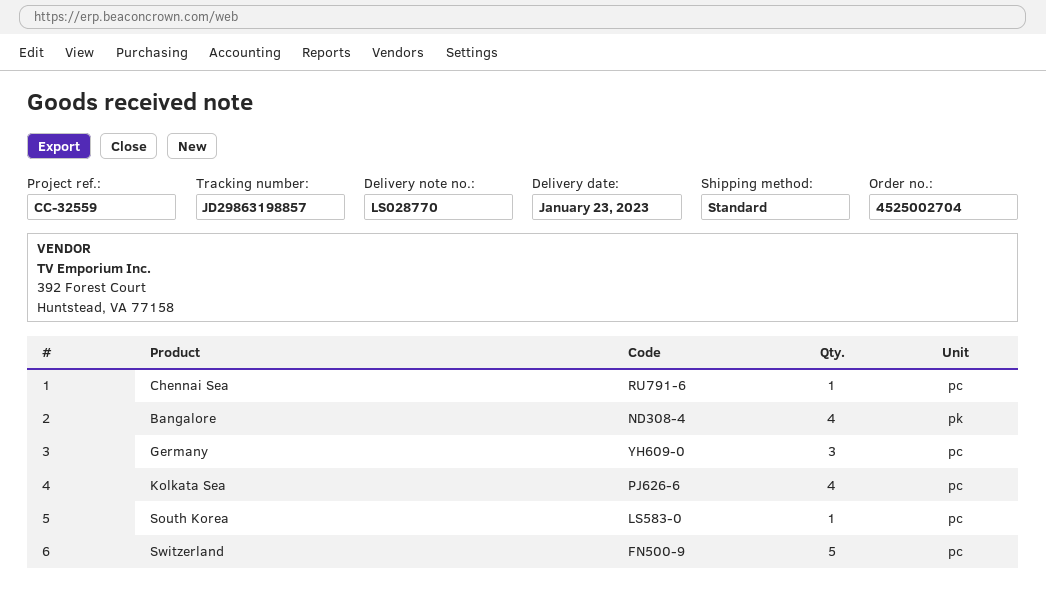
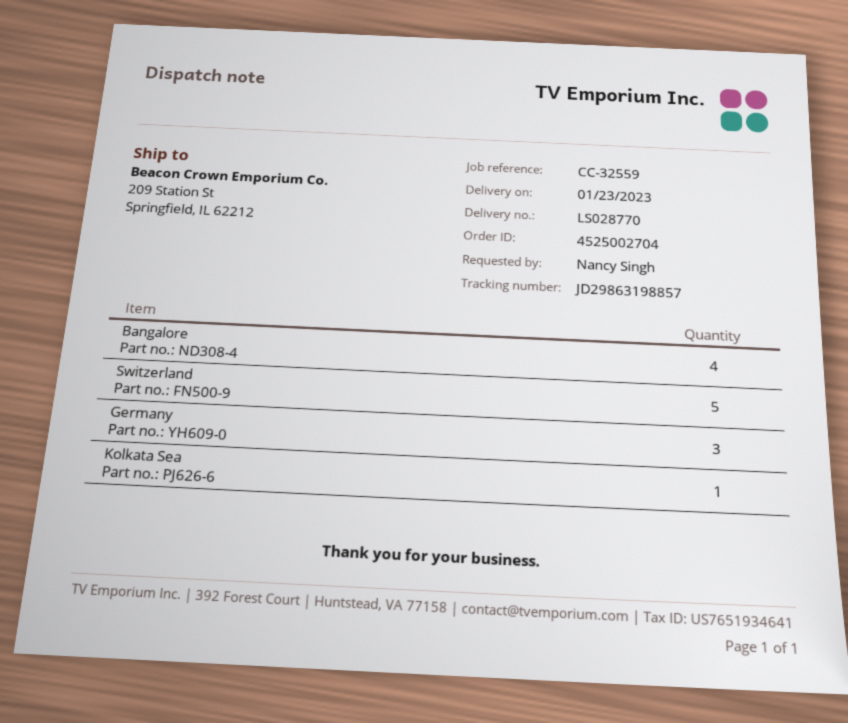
Chennai Sea: 1 -> none
Kolkata Sea: 4 -> 1
South Korea: 1 -> none

